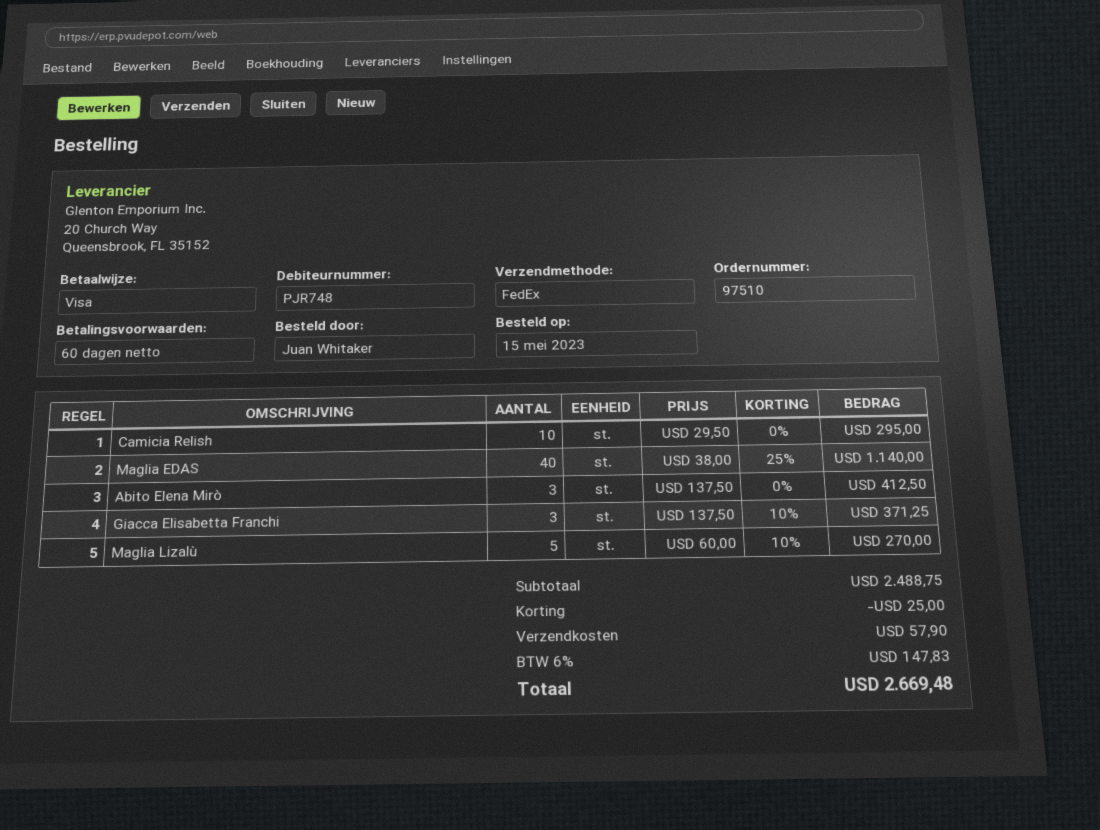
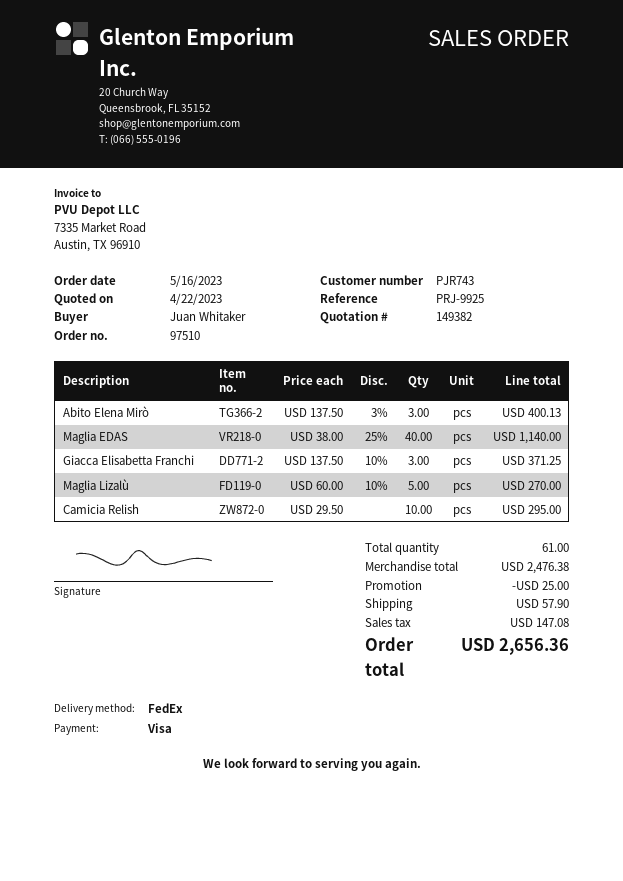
order date: 2023-05-15 -> 2023-05-16
customer number: PJR748 -> PJR743
Abito Elena Mirò: 3 x 137.50 = 412.50 -> 3 x 137.50 - 3% = 400.13
subtotal: 2488.75 -> 2476.38
tax: 147.83 -> 147.08
total: 2669.48 -> 2656.36

